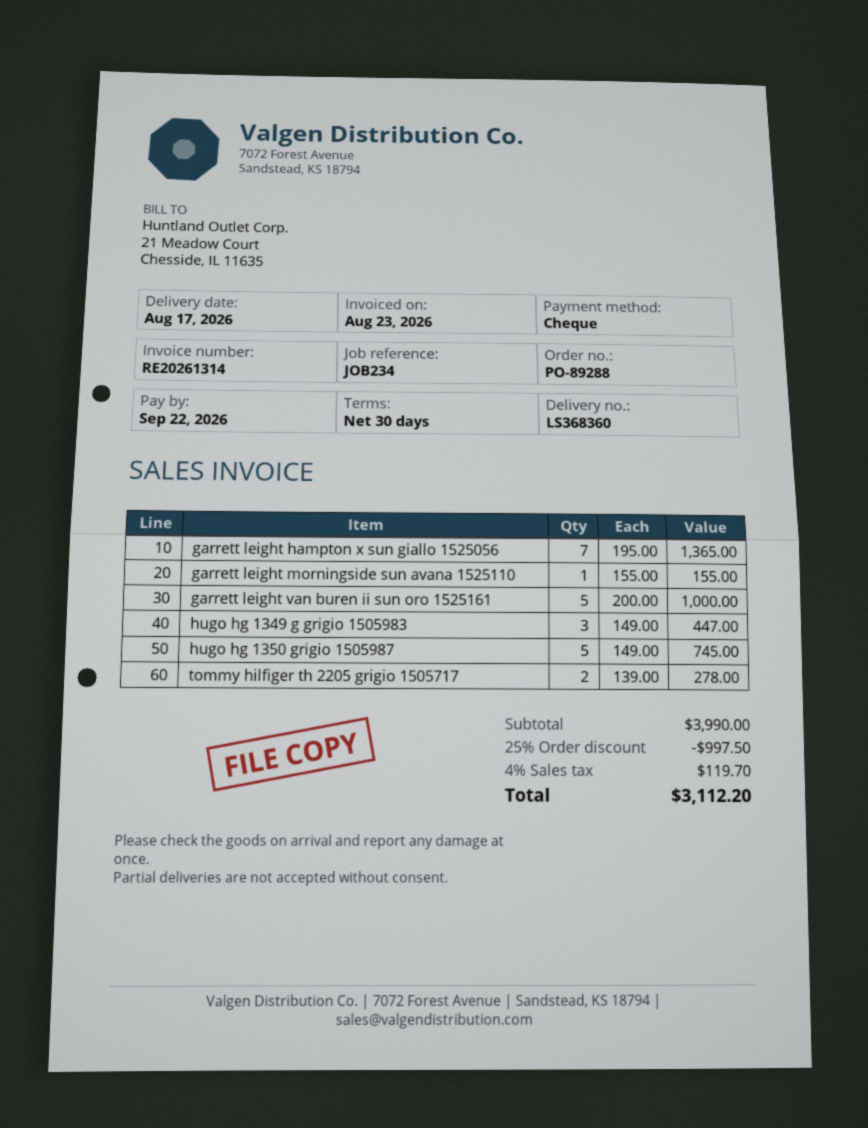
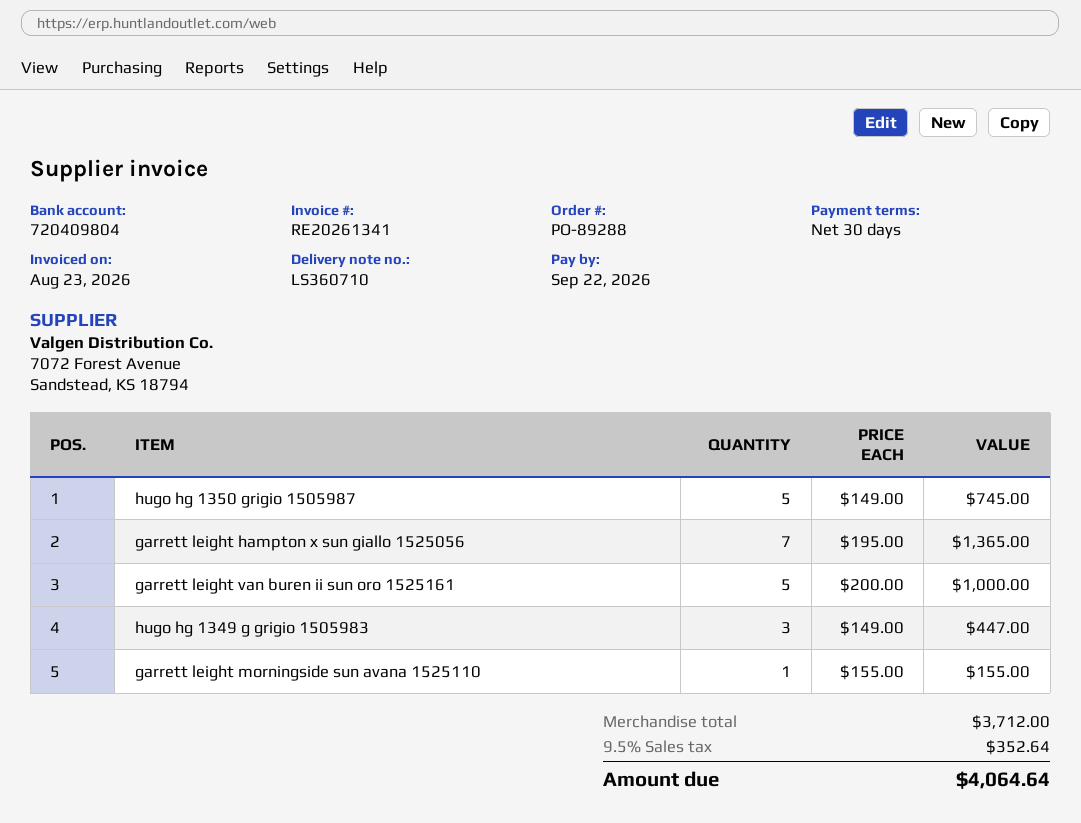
delivery note number: LS368360 -> LS360710
invoice number: RE20261314 -> RE20261341
tommy hilfiger th 2205 grigio 1505717: 2 x 139.00 = 278.00 -> none
subtotal: 3990.00 -> 3712.00
discount: 25% = 997.50 -> none
tax: 4% = 119.70 -> 9.5% = 352.64
total: 3112.20 -> 4064.64

